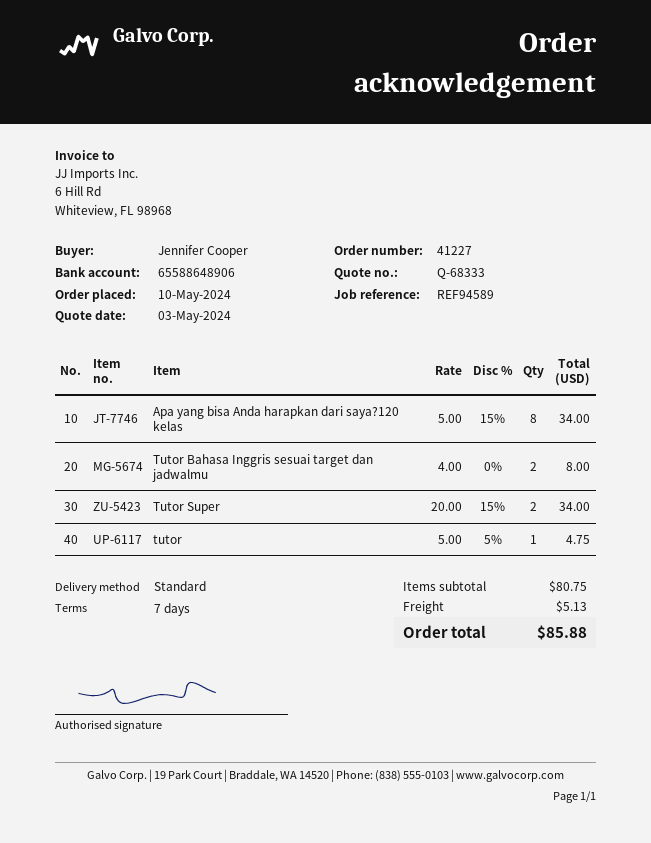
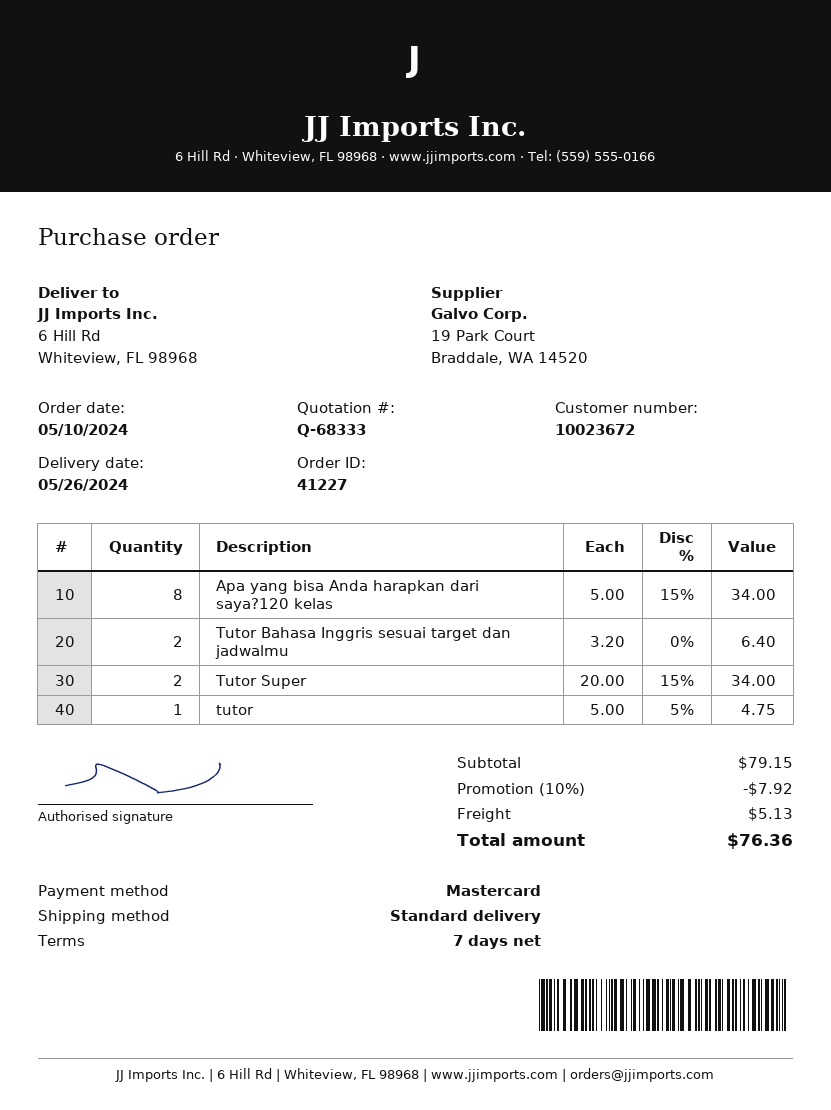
Tutor Bahasa Inggris sesuai target dan jadwalmu: 2 x 4.00 = 8.00 -> 2 x 3.20 = 6.40
subtotal: 80.75 -> 79.15
discount: none -> 10% = 7.92
total: 85.88 -> 76.36

